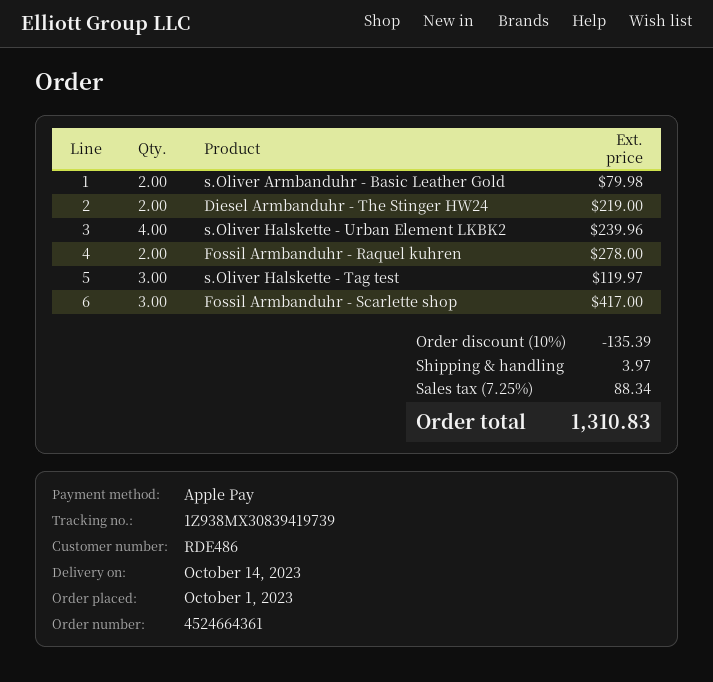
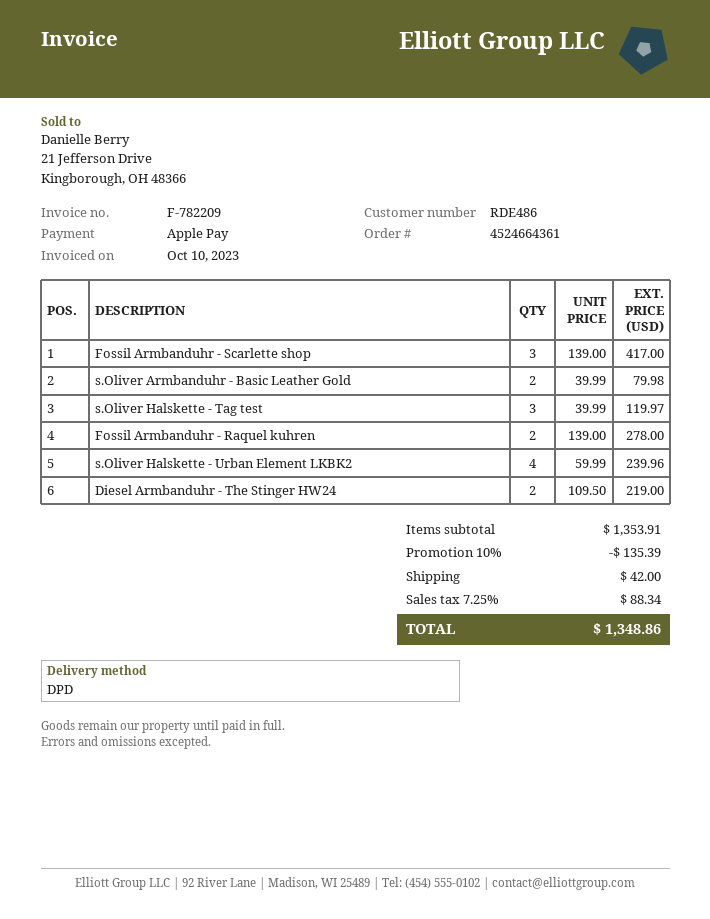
shipping: 3.97 -> 42.00
total: 1310.83 -> 1348.86

